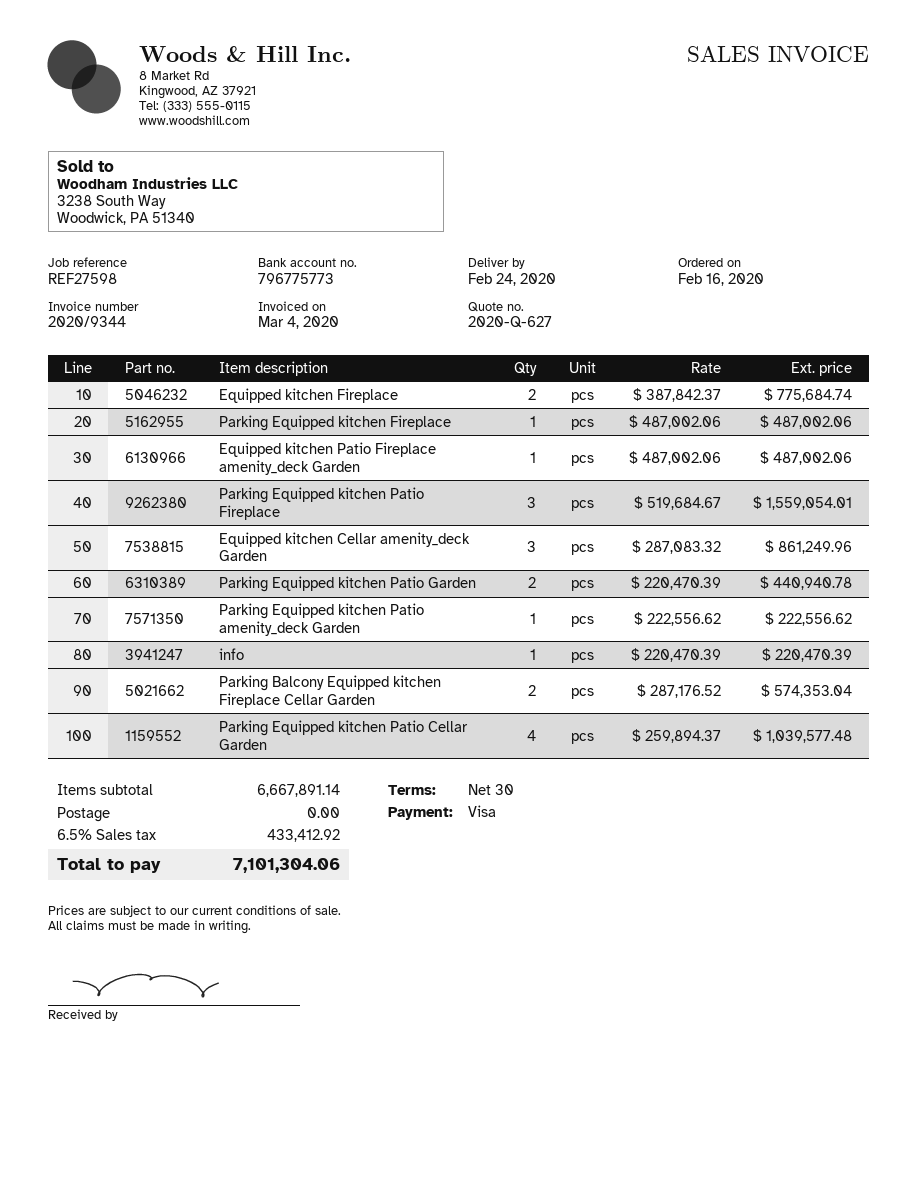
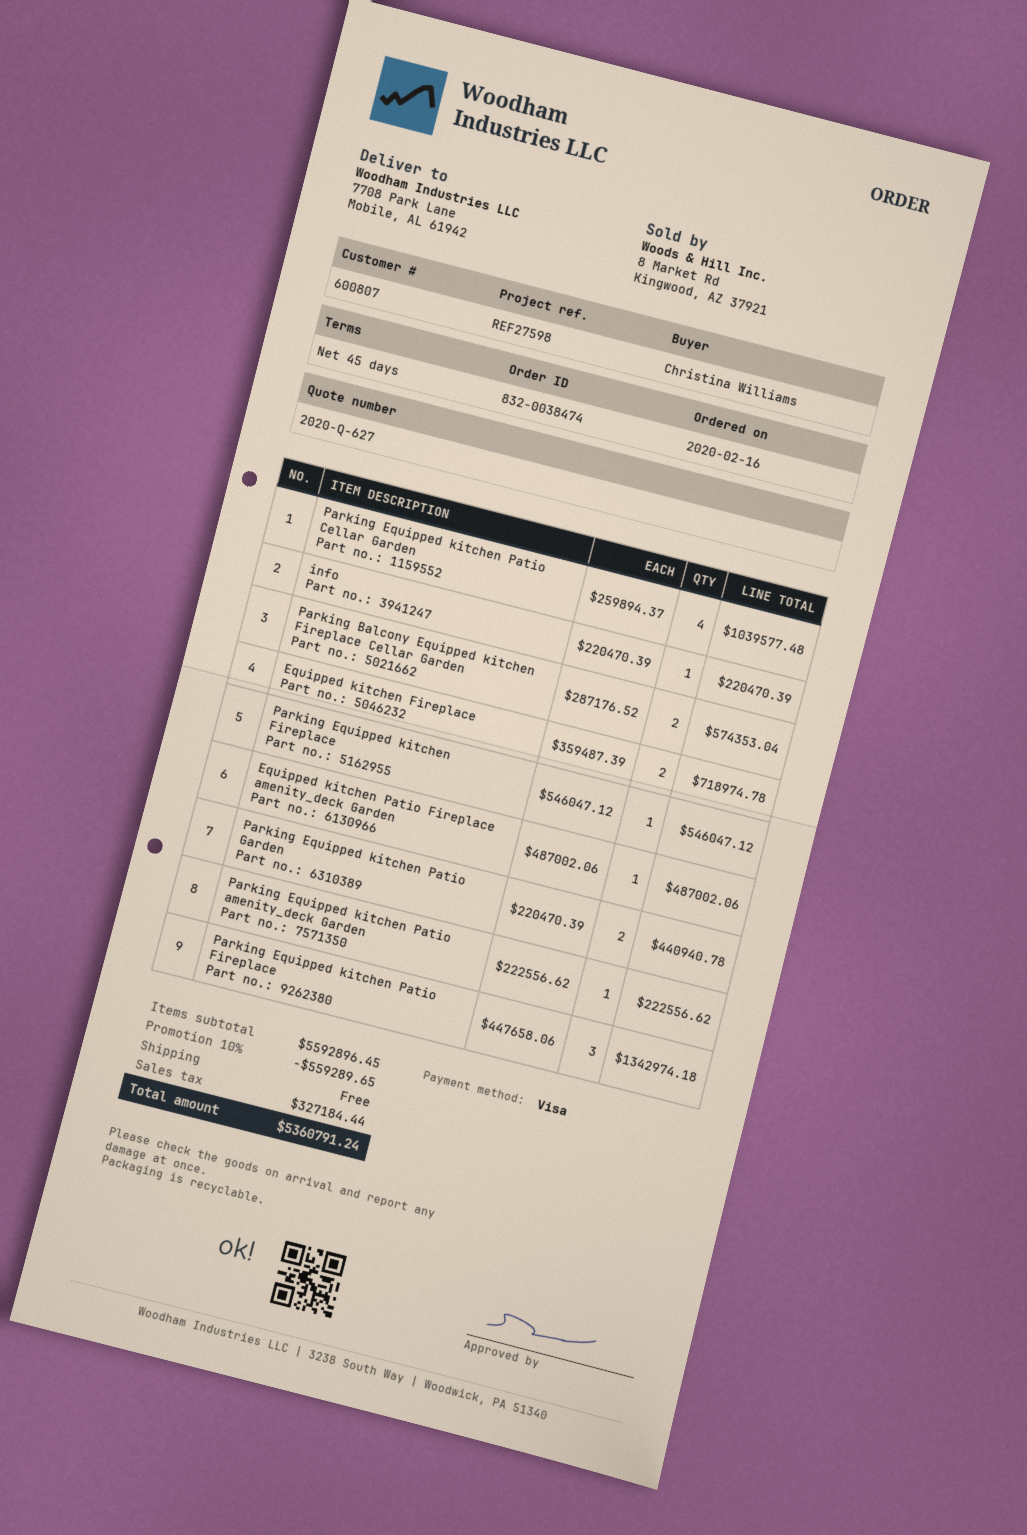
payment terms: 30 days -> 45 days
Equipped kitchen Fireplace: 2 x 387842.37 = 775684.74 -> 2 x 359487.39 = 718974.78
Parking Equipped kitchen Fireplace: 1 x 487002.06 = 487002.06 -> 1 x 546047.12 = 546047.12
Parking Equipped kitchen Patio Fireplace: 3 x 519684.67 = 1559054.01 -> 3 x 447658.06 = 1342974.18
Equipped kitchen Cellar amenity_deck Garden: 3 x 287083.32 = 861249.96 -> none
subtotal: 6667891.14 -> 5592896.45
discount: none -> 10% = 559289.65
tax: 433412.92 -> 327184.44
total: 7101304.06 -> 5360791.24

